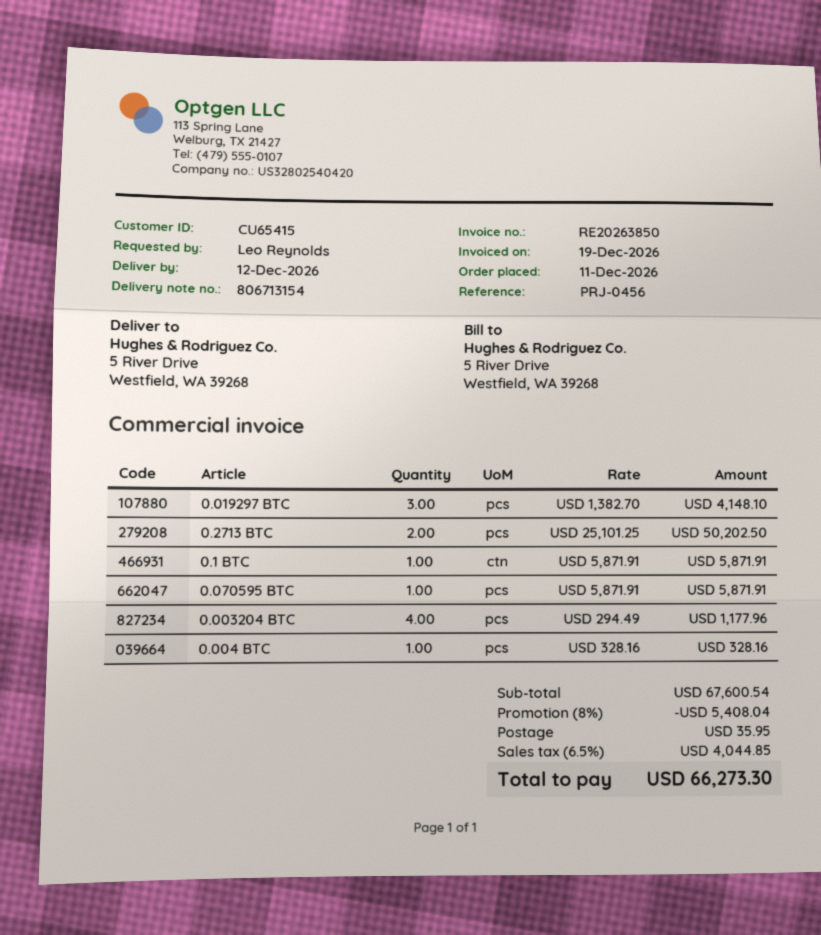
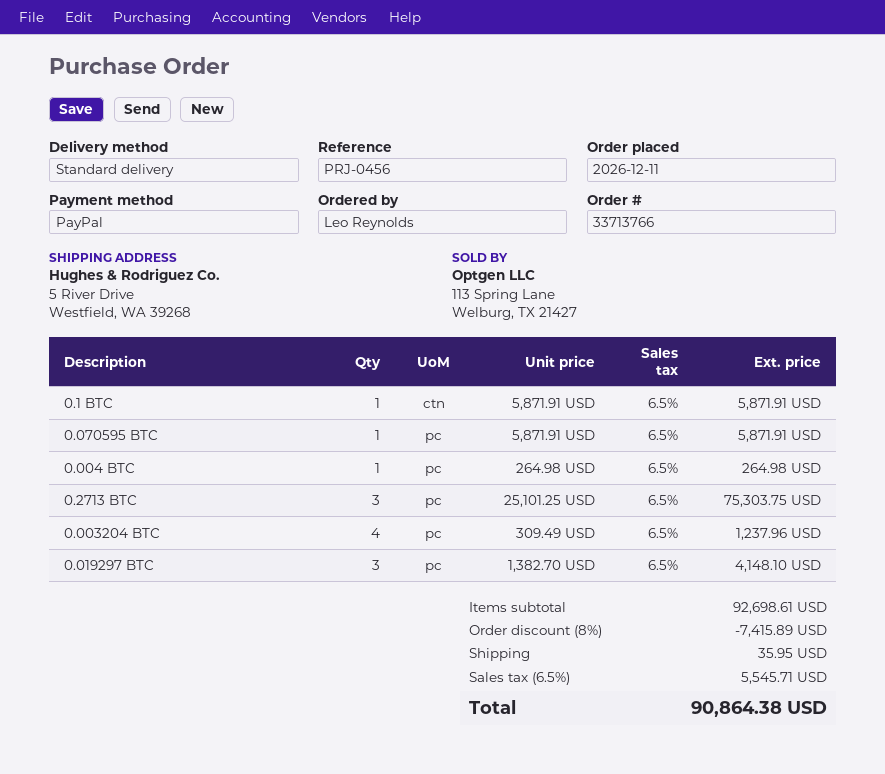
0.2713 BTC: 2 x 25101.25 = 50202.50 -> 3 x 25101.25 = 75303.75
0.003204 BTC: 4 x 294.49 = 1177.96 -> 4 x 309.49 = 1237.96
0.004 BTC: 1 x 328.16 = 328.16 -> 1 x 264.98 = 264.98
subtotal: 67600.54 -> 92698.61
discount: 8% = 5408.04 -> 8% = 7415.89
tax: 6.5% = 4044.85 -> 6.5% = 5545.71
total: 66273.30 -> 90864.38

